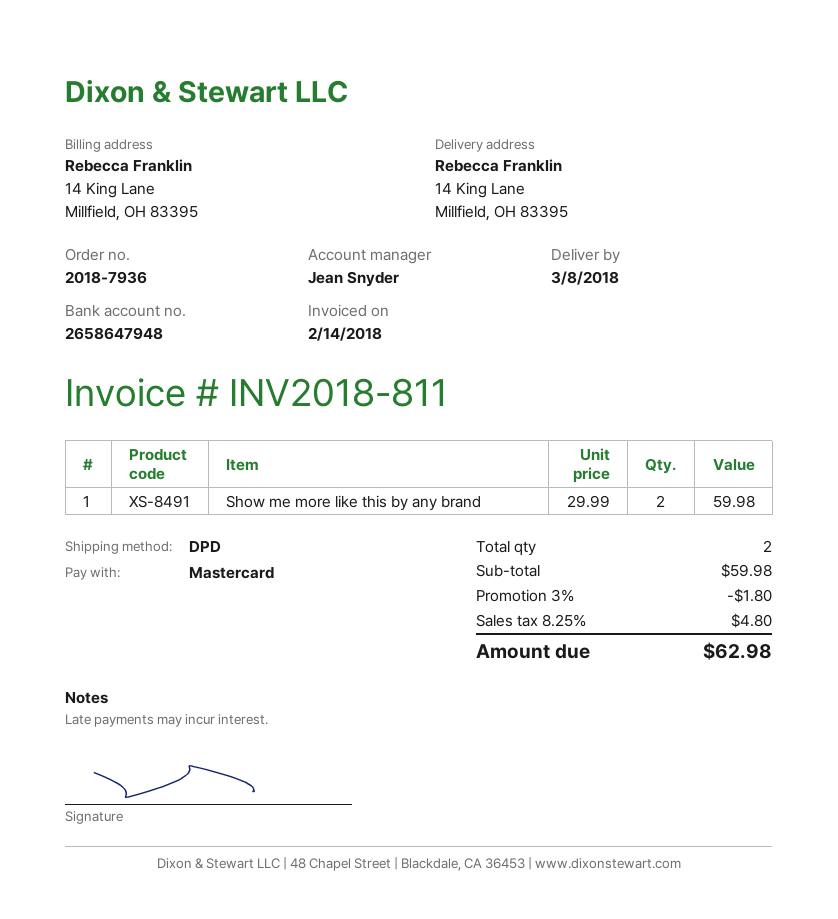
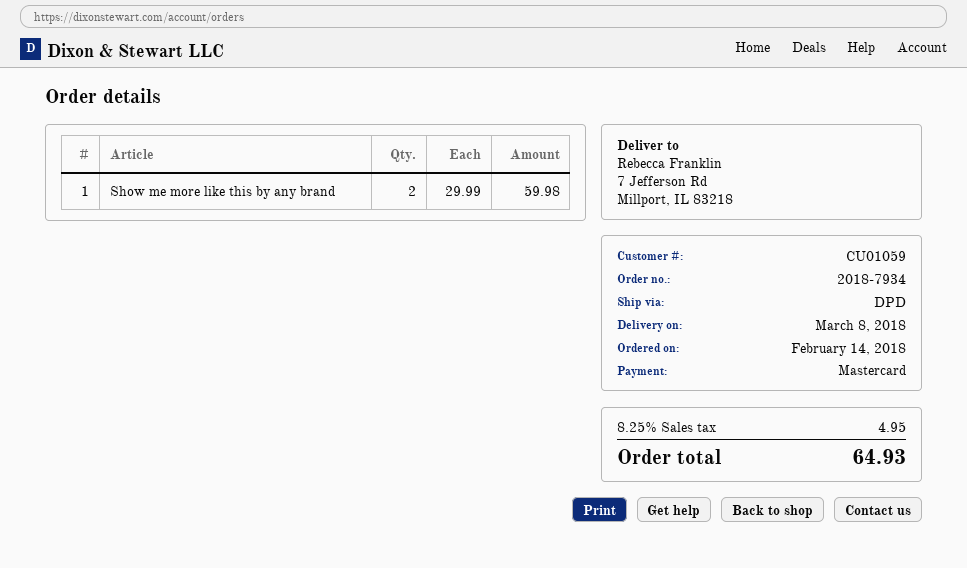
order number: 2018-7936 -> 2018-7934
ship to: 14 King Lane, Millfield, OH 83395 -> 7 Jefferson Rd, Millport, IL 83218
discount: 3% = 1.80 -> none
tax: 8.25% = 4.80 -> 8.25% = 4.95
total: 62.98 -> 64.93

